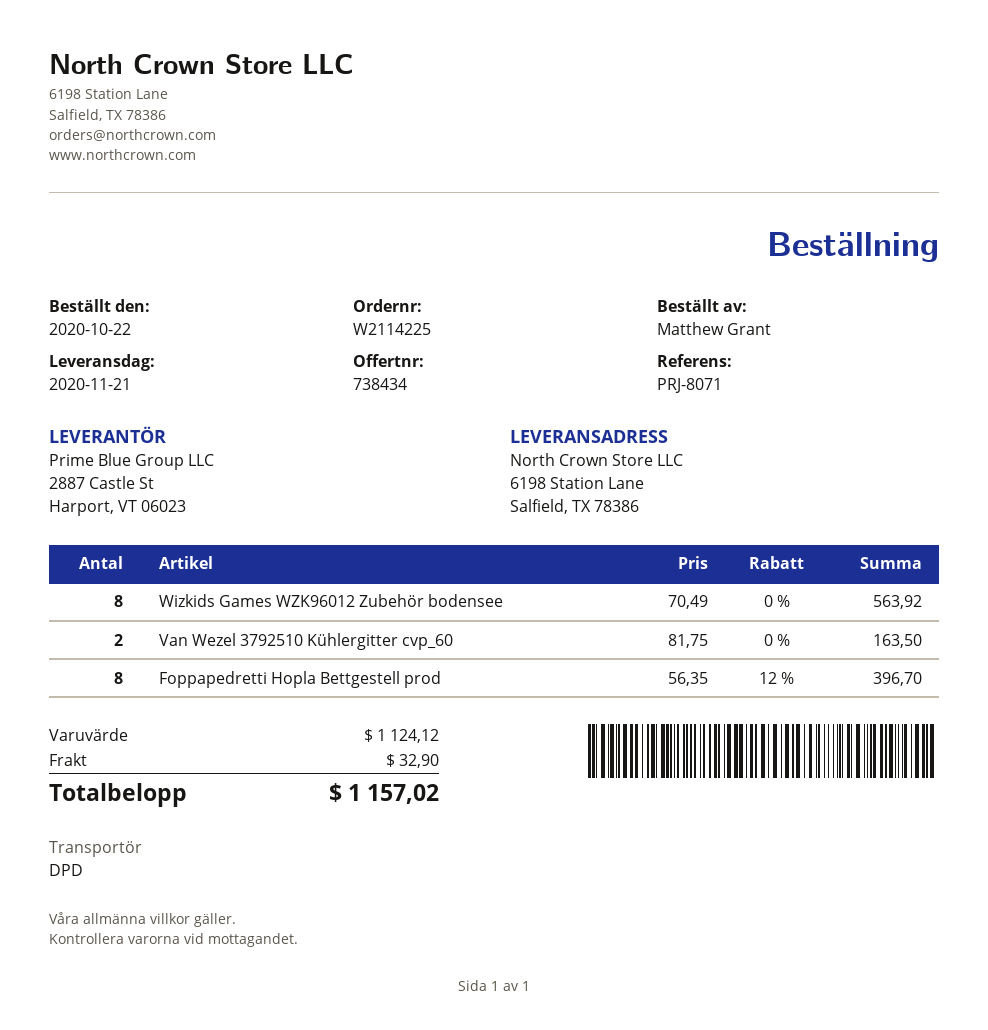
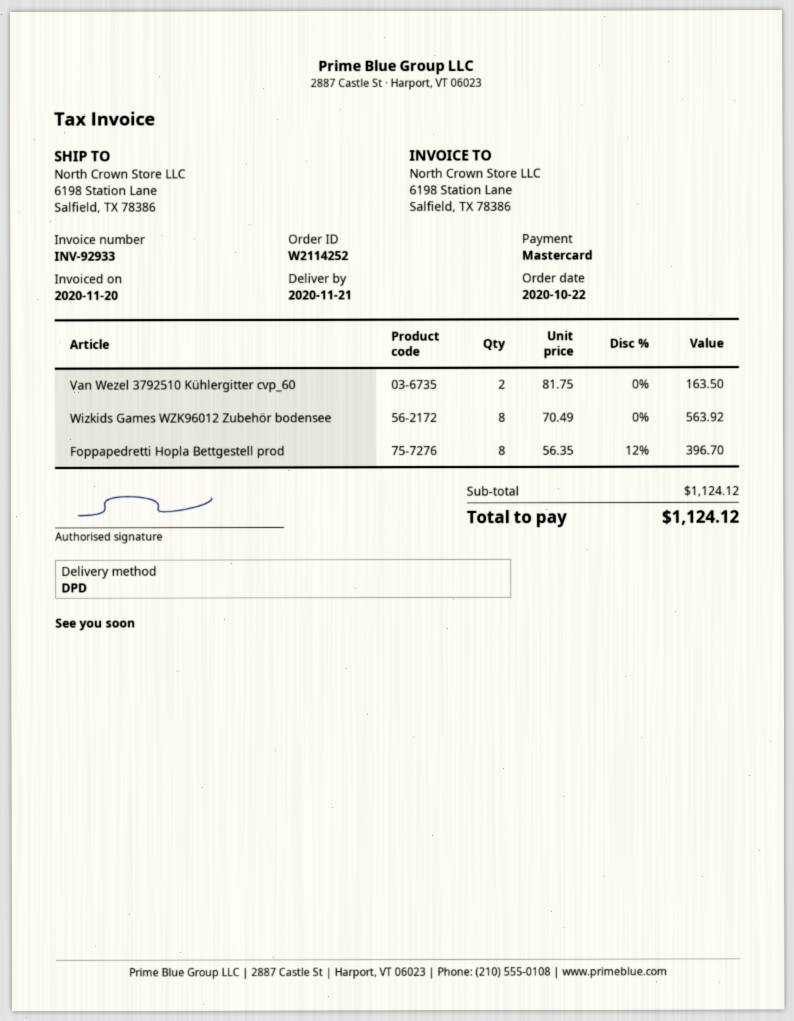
order number: W2114225 -> W2114252
shipping: 32.90 -> none
total: 1157.02 -> 1124.12

